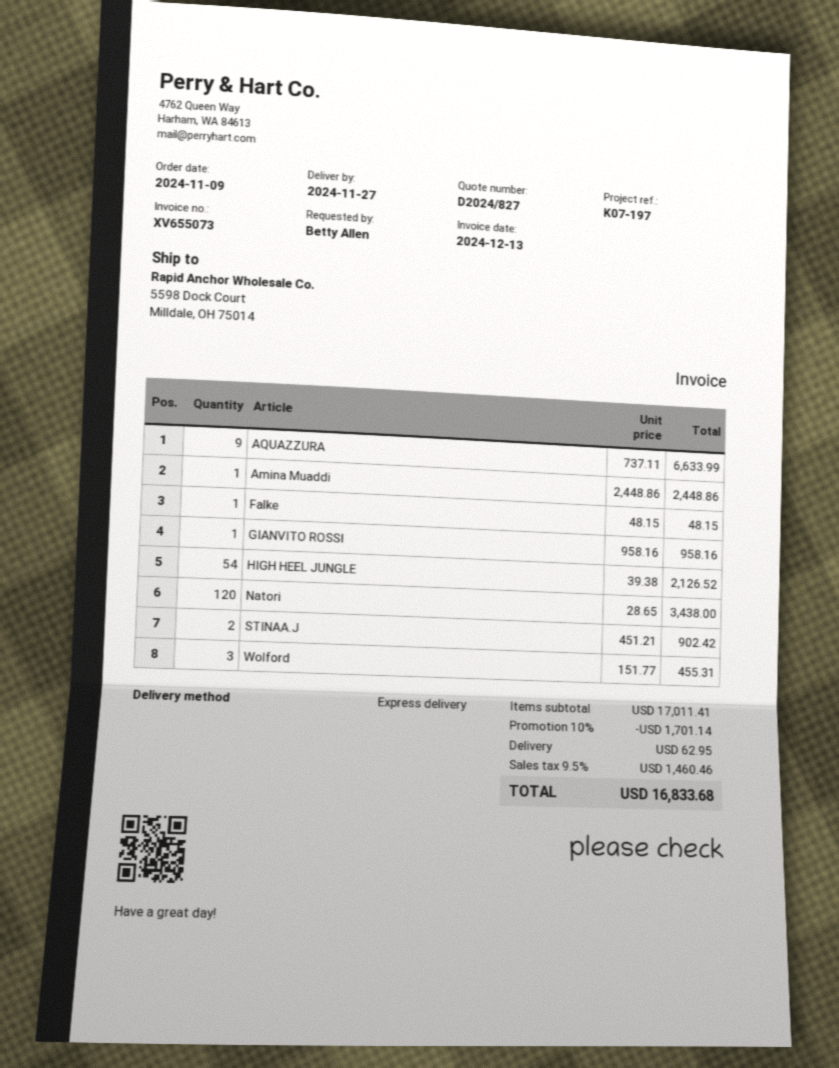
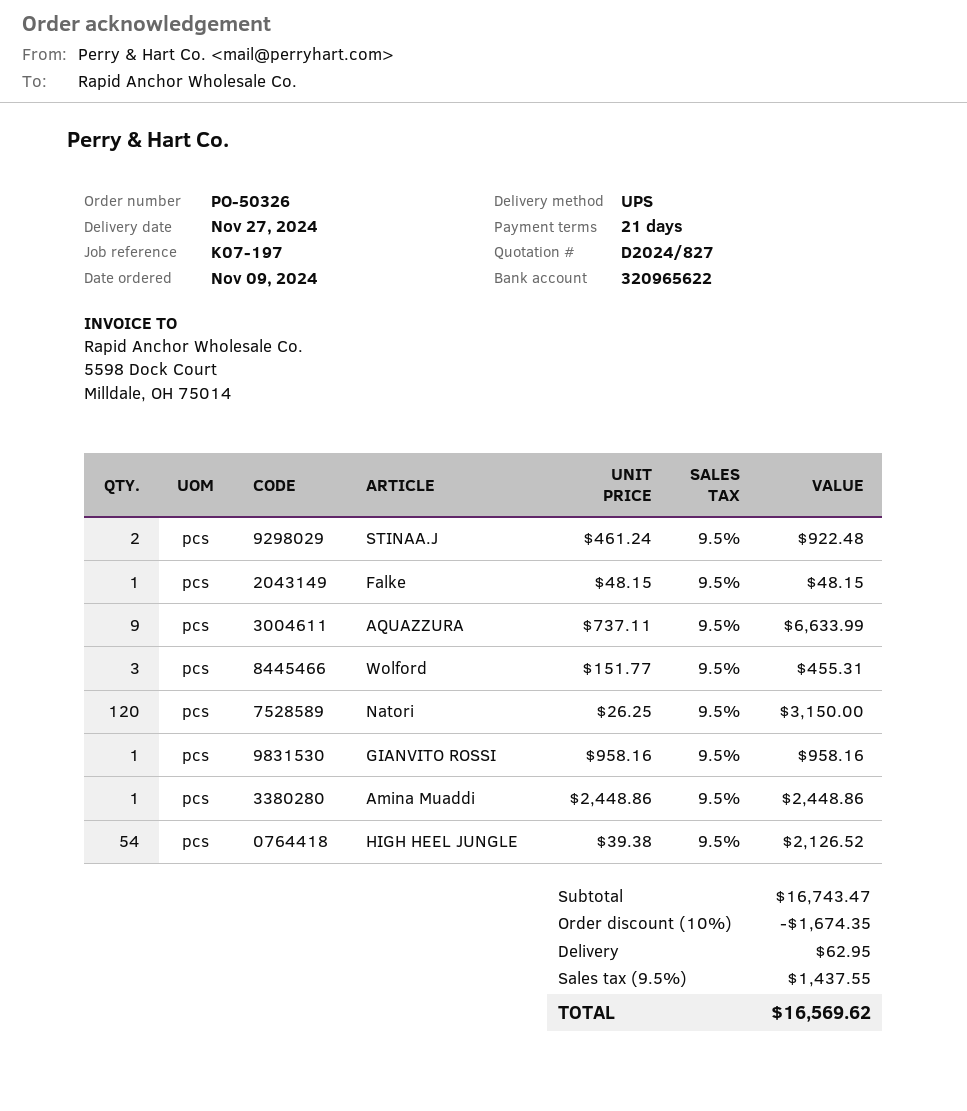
shipping method: express -> UPS
Natori: 120 x 28.65 = 3438.00 -> 120 x 26.25 = 3150.00
STINAA.J: 2 x 451.21 = 902.42 -> 2 x 461.24 = 922.48
subtotal: 17011.41 -> 16743.47
discount: 10% = 1701.14 -> 10% = 1674.35
tax: 9.5% = 1460.46 -> 9.5% = 1437.55
total: 16833.68 -> 16569.62

